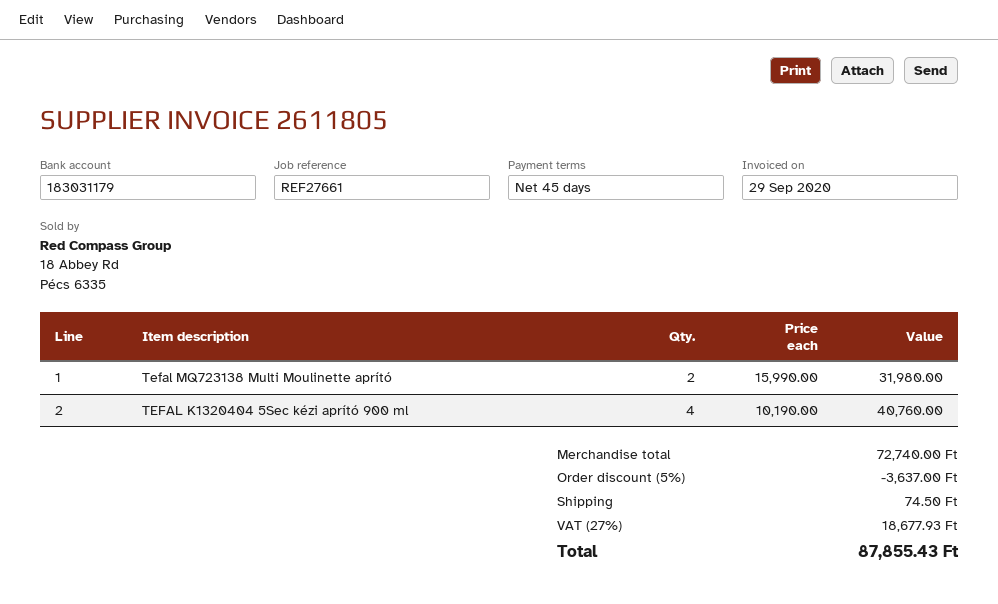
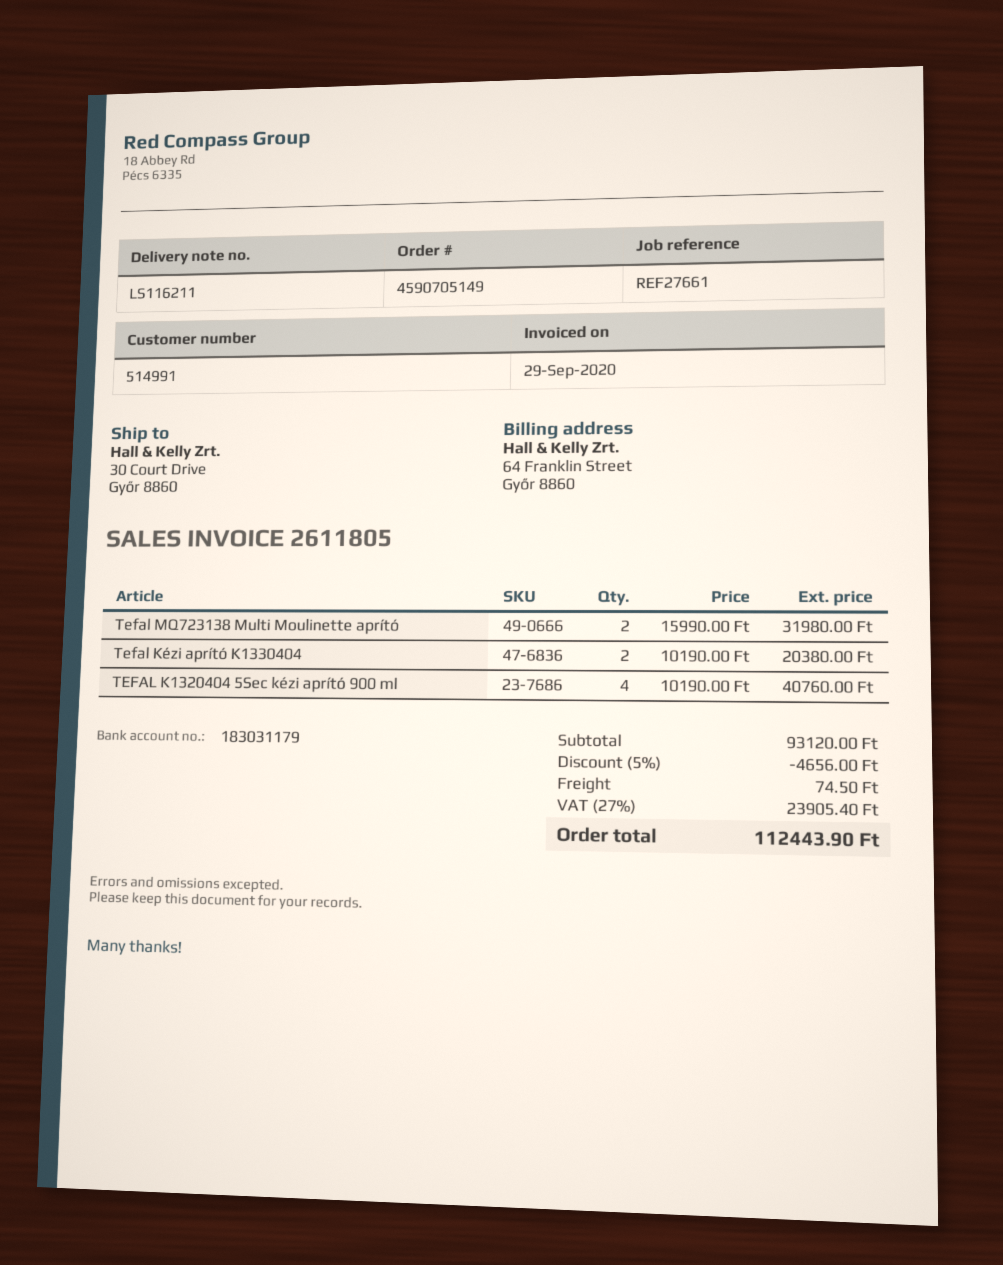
Tefal Kézi aprító K1330404: none -> 2 x 10190.00 = 20380.00
subtotal: 72740.00 -> 93120.00
discount: 5% = 3637.00 -> 5% = 4656.00
tax: 27% = 18677.93 -> 27% = 23905.40
total: 87855.43 -> 112443.90

